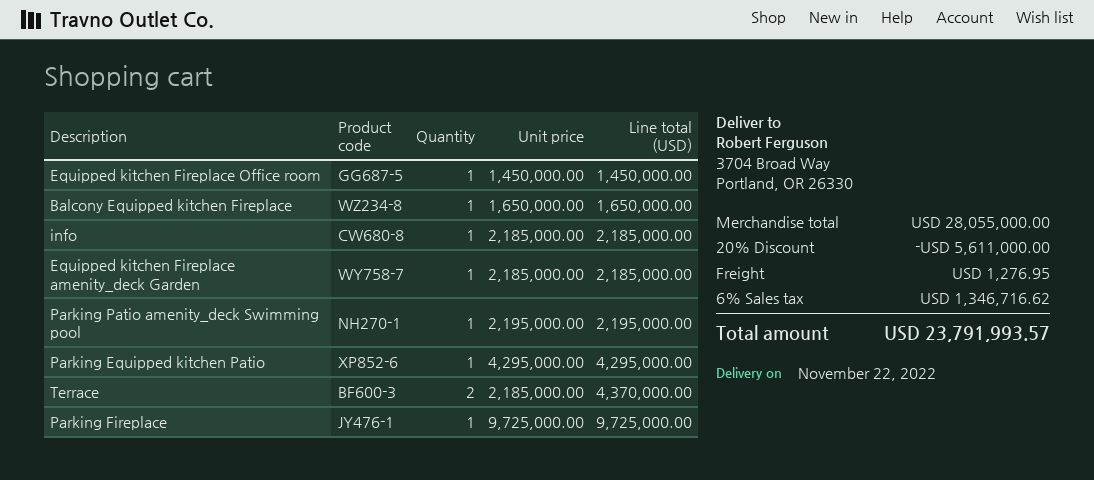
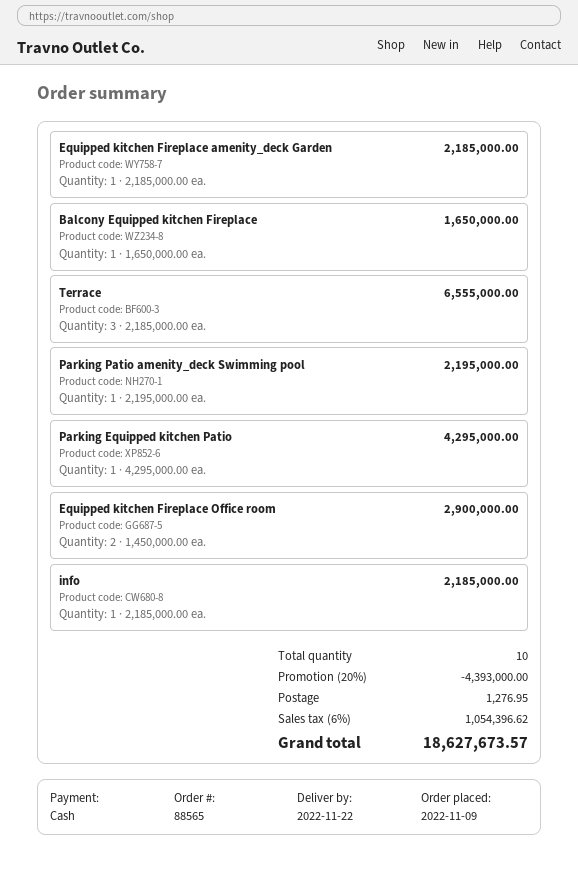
Equipped kitchen Fireplace Office room: 1 x 1450000.00 = 1450000.00 -> 2 x 1450000.00 = 2900000.00
Terrace: 2 x 2185000.00 = 4370000.00 -> 3 x 2185000.00 = 6555000.00
Parking Fireplace: 1 x 9725000.00 = 9725000.00 -> none
discount: 20% = 5611000.00 -> 20% = 4393000.00
tax: 6% = 1346716.62 -> 6% = 1054396.62
total: 23791993.57 -> 18627673.57

